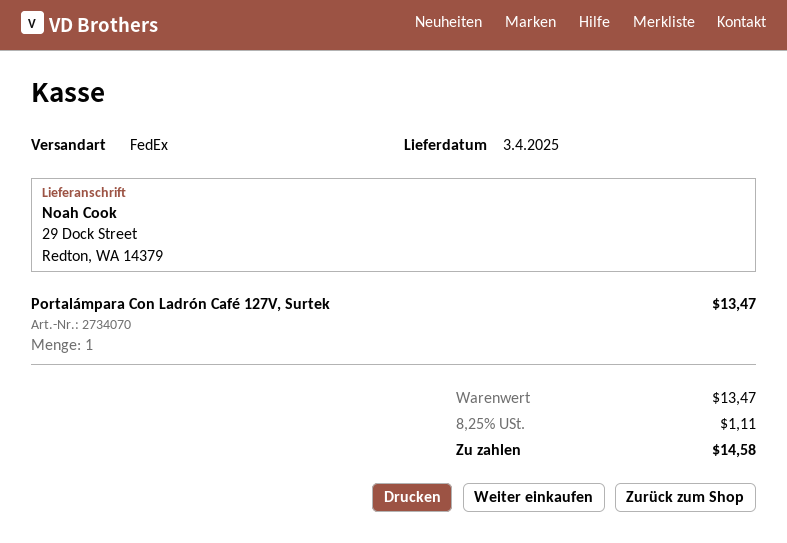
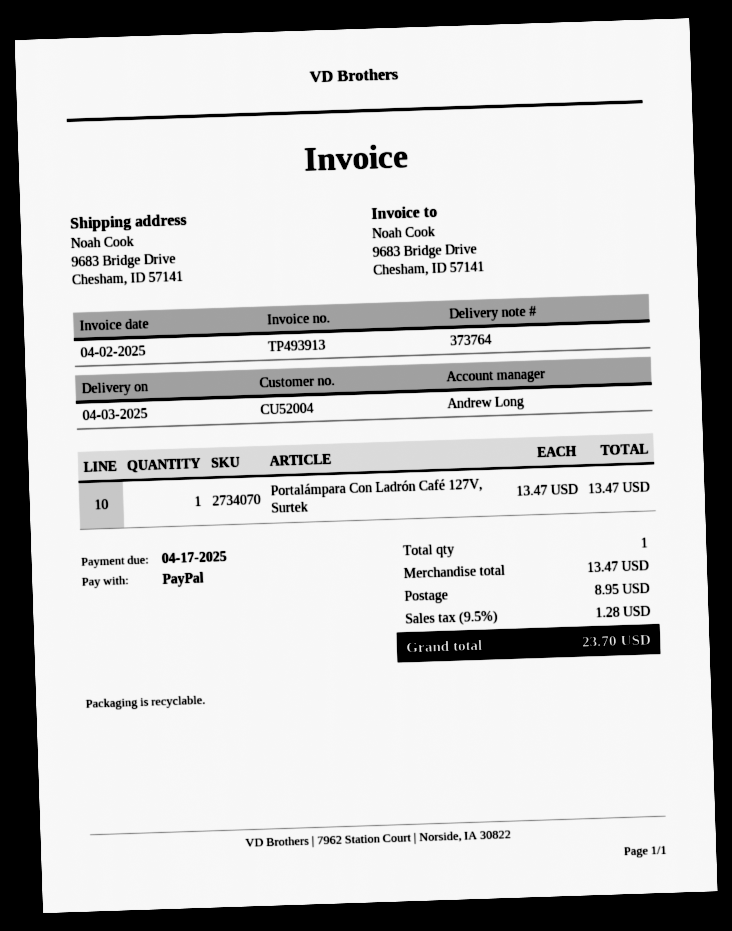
ship to: 29 Dock Street, Redton, WA 14379 -> 9683 Bridge Drive, Chesham, ID 57141
shipping: none -> 8.95
tax: 8.25% = 1.11 -> 9.5% = 1.28
total: 14.58 -> 23.70

